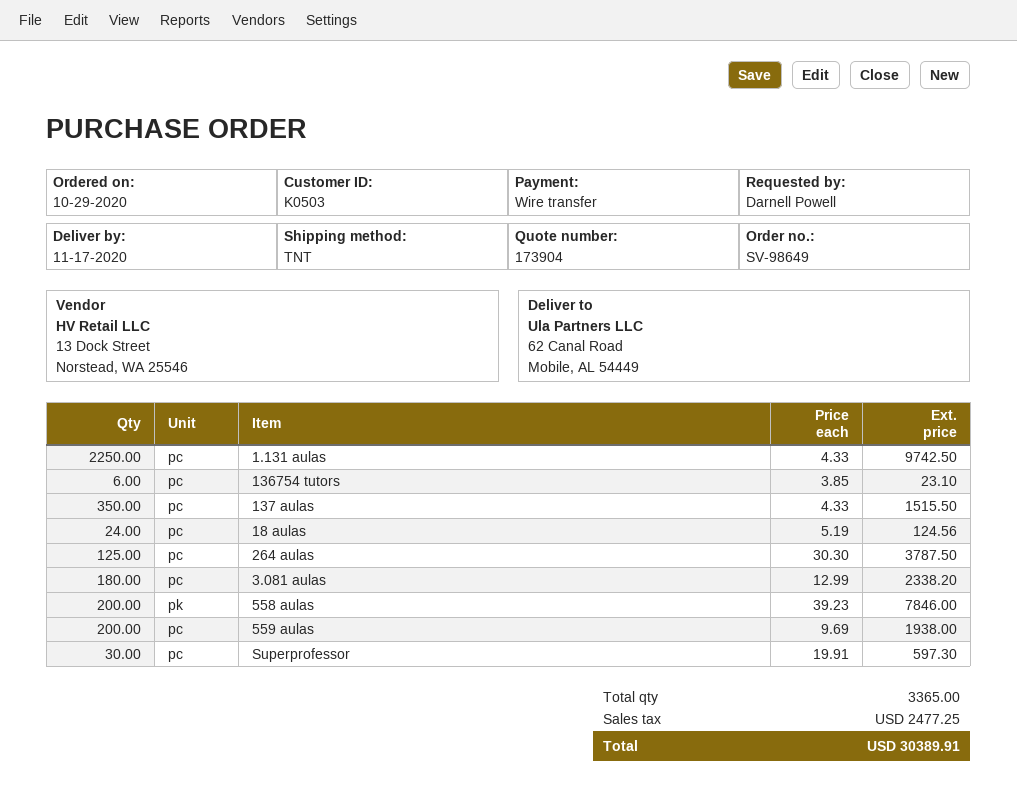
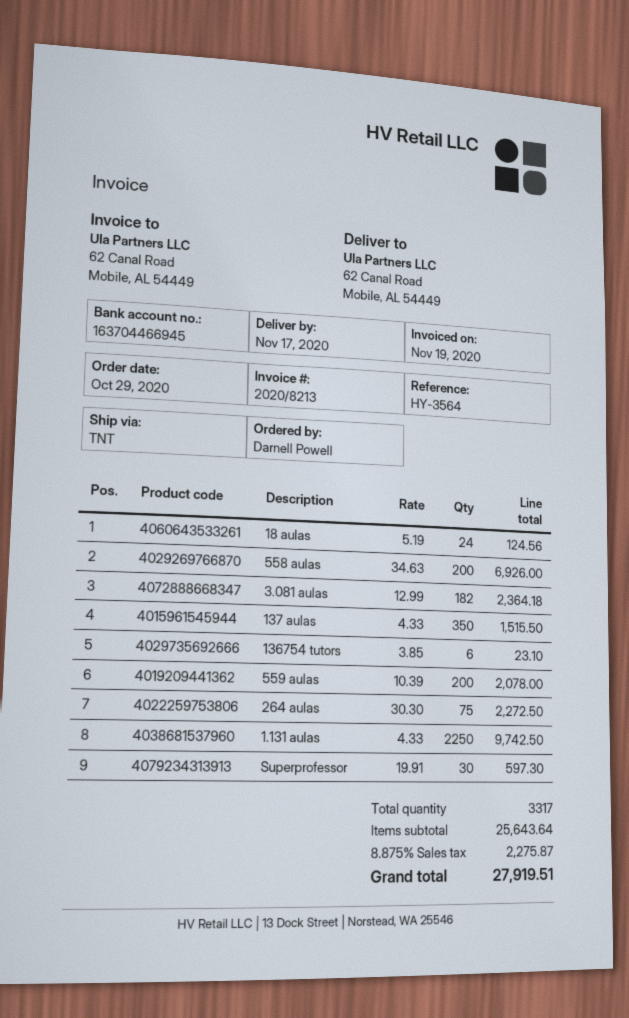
264 aulas: 125 x 30.30 = 3787.50 -> 75 x 30.30 = 2272.50
3.081 aulas: 180 x 12.99 = 2338.20 -> 182 x 12.99 = 2364.18
558 aulas: 200 x 39.23 = 7846.00 -> 200 x 34.63 = 6926.00
559 aulas: 200 x 9.69 = 1938.00 -> 200 x 10.39 = 2078.00
total quantity: 3365 -> 3317
tax: 2477.25 -> 2275.87
total: 30389.91 -> 27919.51

